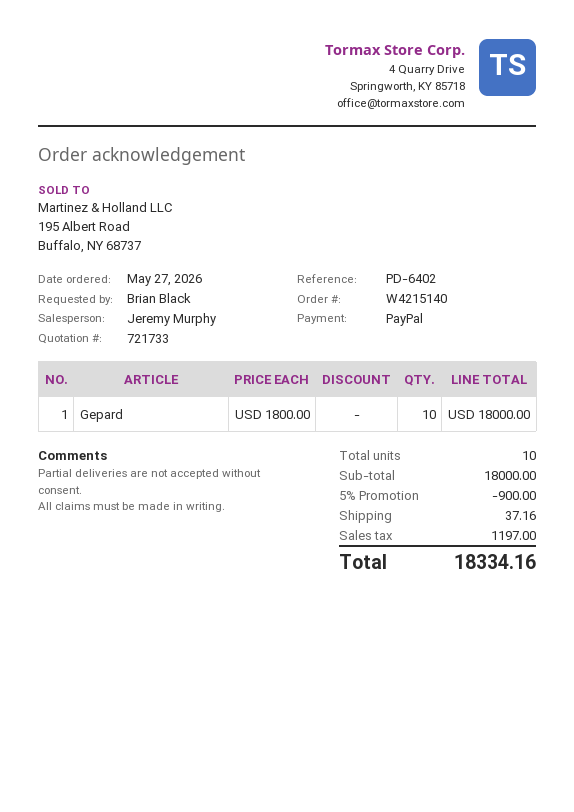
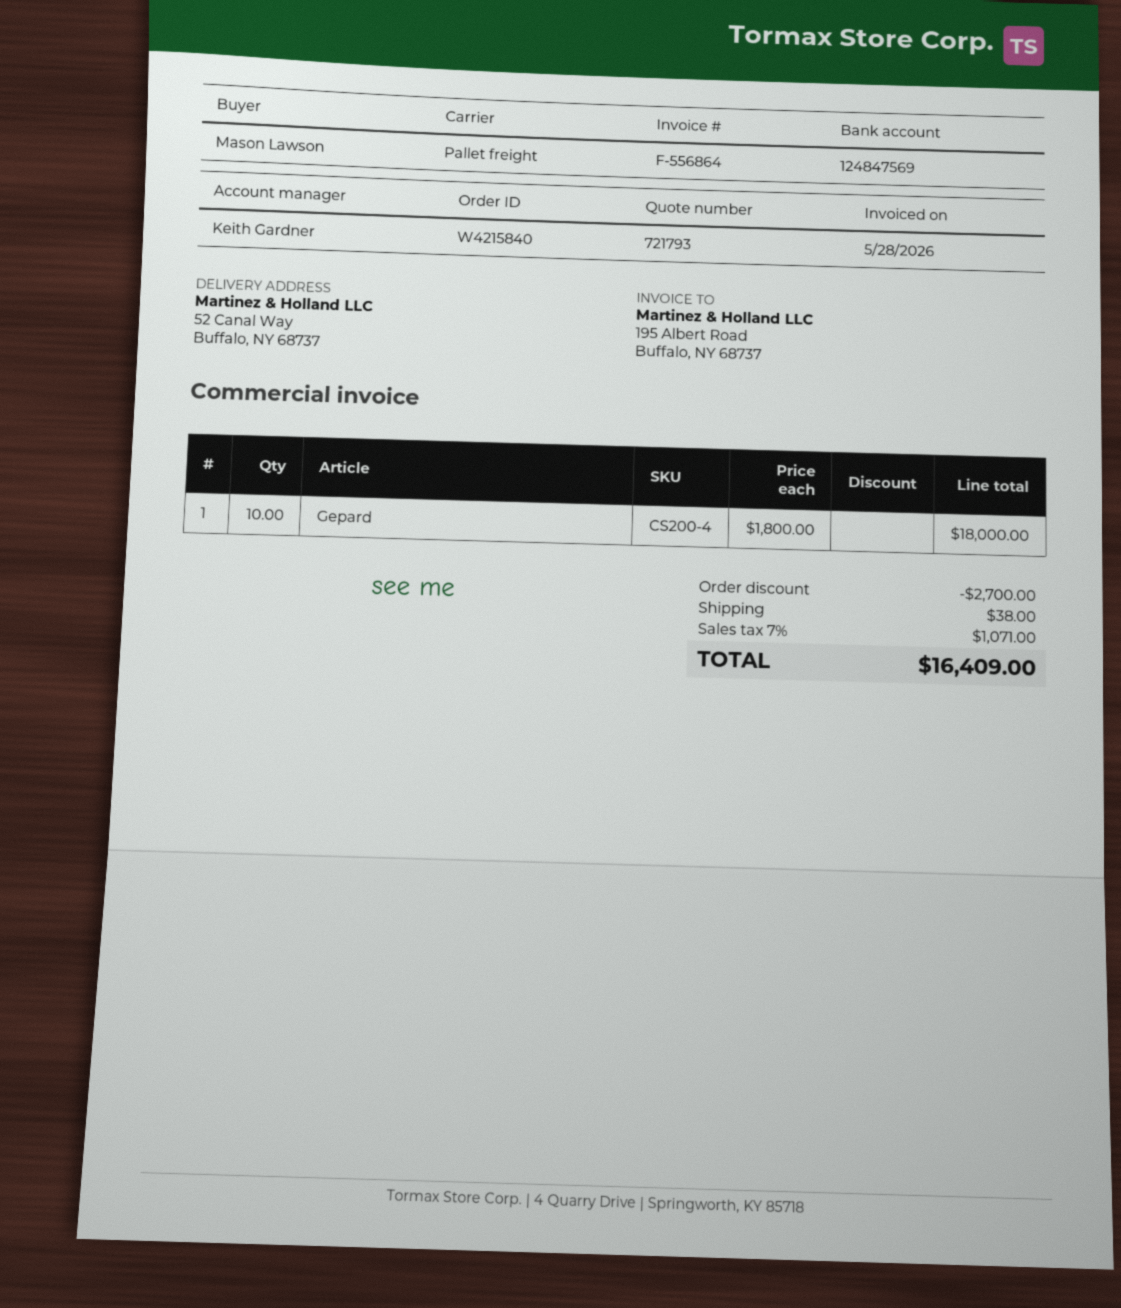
quote number: 721733 -> 721793
order number: W4215140 -> W4215840
ordered by: Brian Black -> Mason Lawson
sales rep: Jeremy Murphy -> Keith Gardner
discount: 900.00 -> 2700.00
shipping: 37.16 -> 38.00
tax: 1197.00 -> 1071.00
total: 18334.16 -> 16409.00

